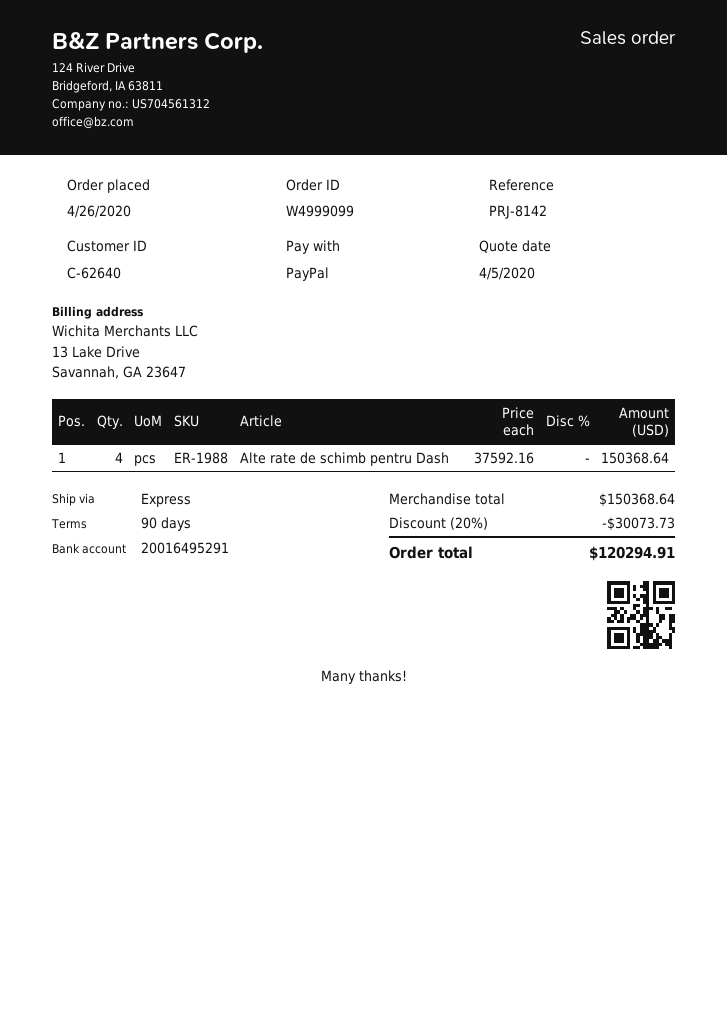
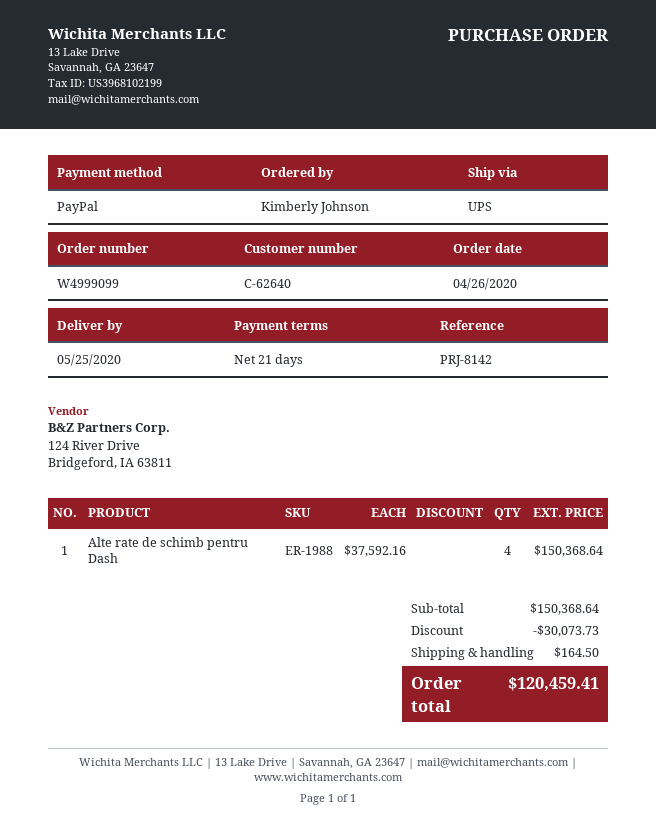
payment terms: 90 days -> 21 days
shipping method: express -> UPS
shipping: none -> 164.50
total: 120294.91 -> 120459.41

